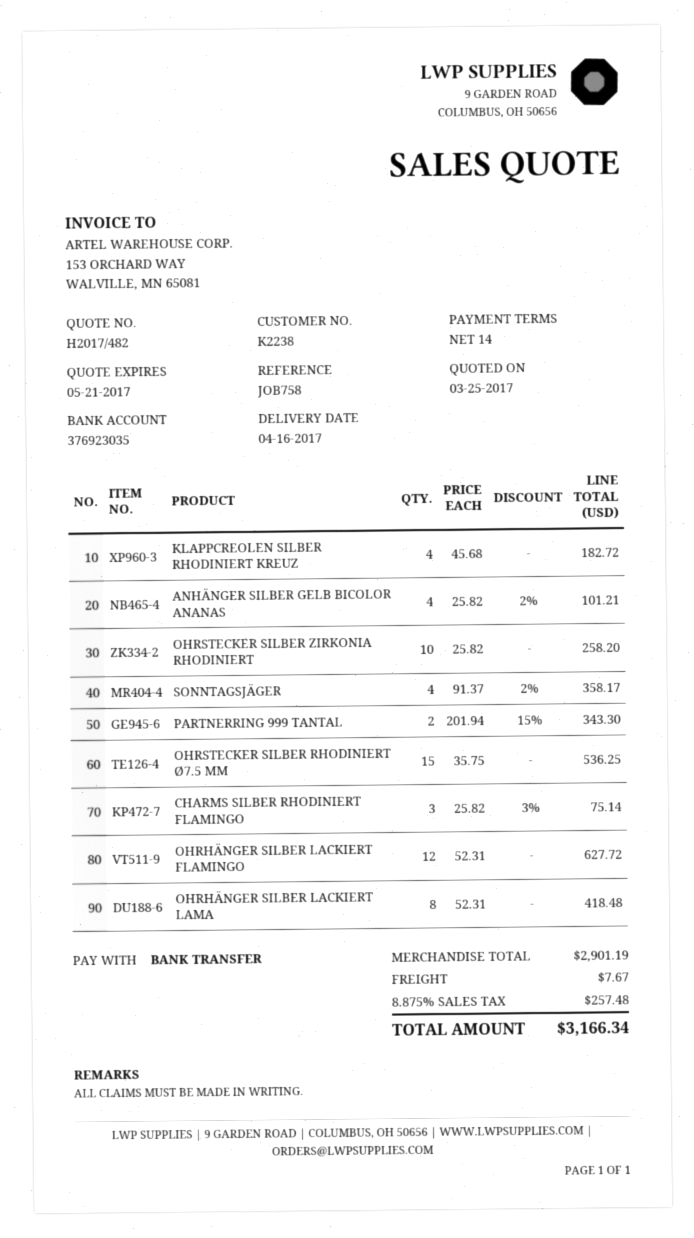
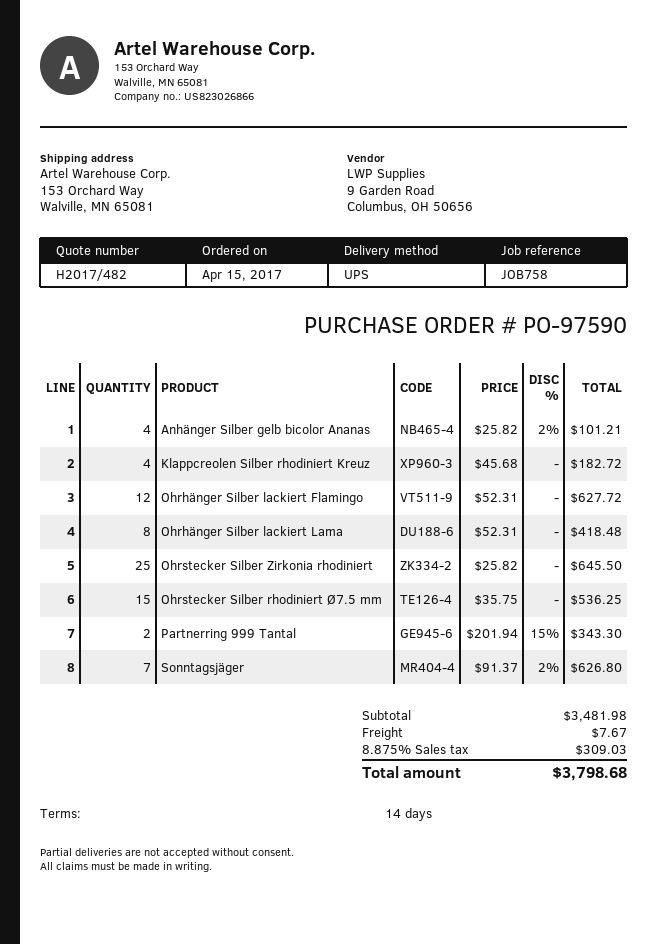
OHRSTECKER SILBER ZIRKONIA RHODINIERT: 10 x 25.82 = 258.20 -> 25 x 25.82 = 645.50
SONNTAGSJÄGER: 4 x 91.37 - 2% = 358.17 -> 7 x 91.37 - 2% = 626.80
CHARMS SILBER RHODINIERT FLAMINGO: 3 x 25.82 - 3% = 75.14 -> none
subtotal: 2901.19 -> 3481.98
tax: 8.875% = 257.48 -> 8.875% = 309.03
total: 3166.34 -> 3798.68

